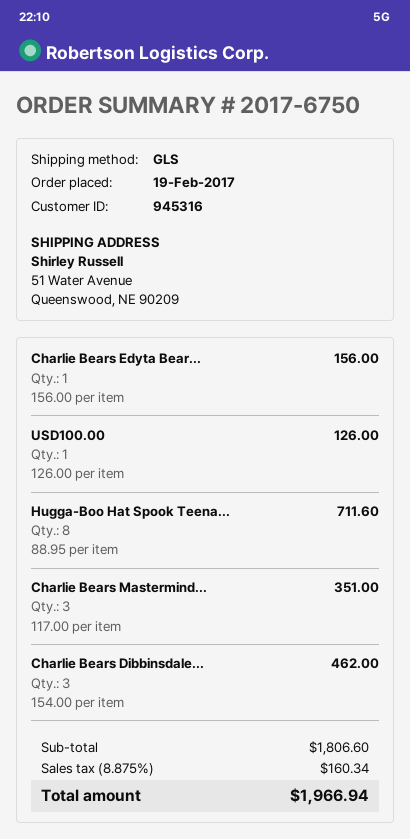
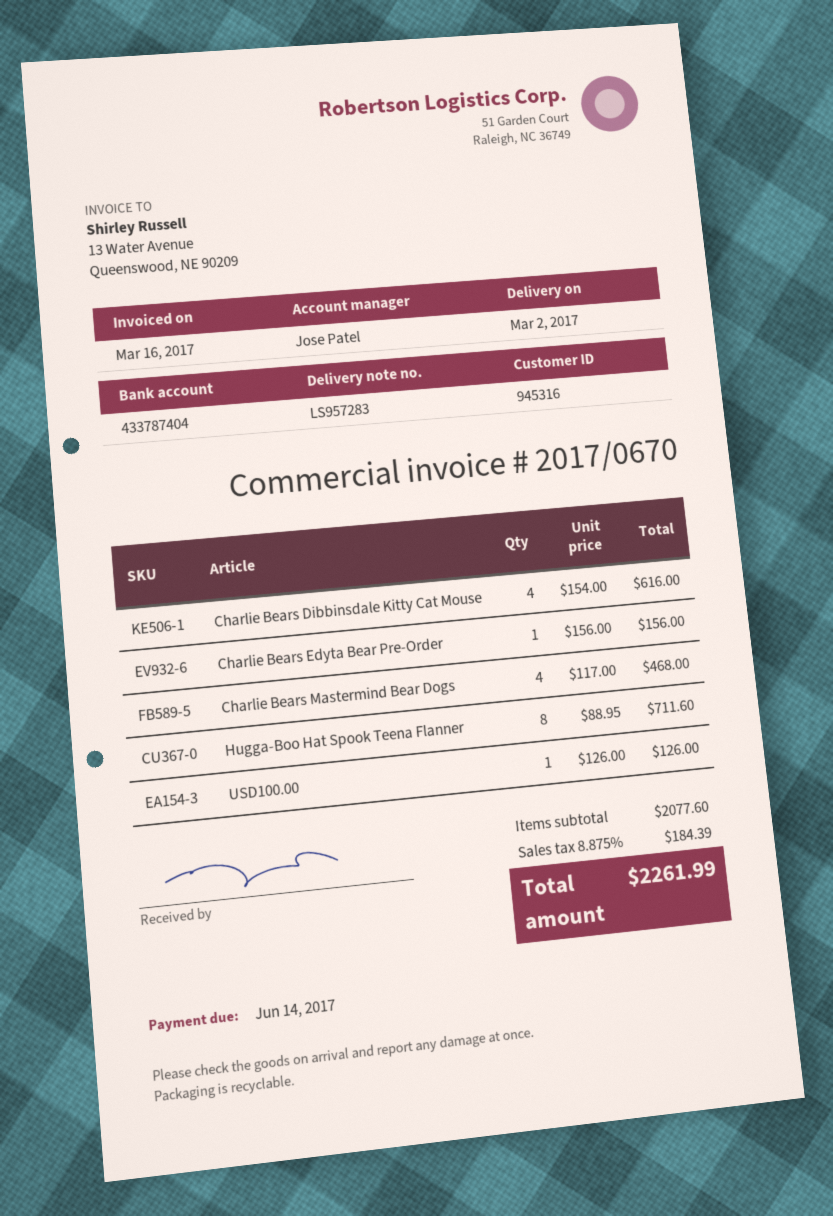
Charlie Bears Mastermind...: 3 x 117.00 = 351.00 -> 4 x 117.00 = 468.00
Charlie Bears Dibbinsdale...: 3 x 154.00 = 462.00 -> 4 x 154.00 = 616.00
subtotal: 1806.60 -> 2077.60
tax: 8.875% = 160.34 -> 8.875% = 184.39
total: 1966.94 -> 2261.99

